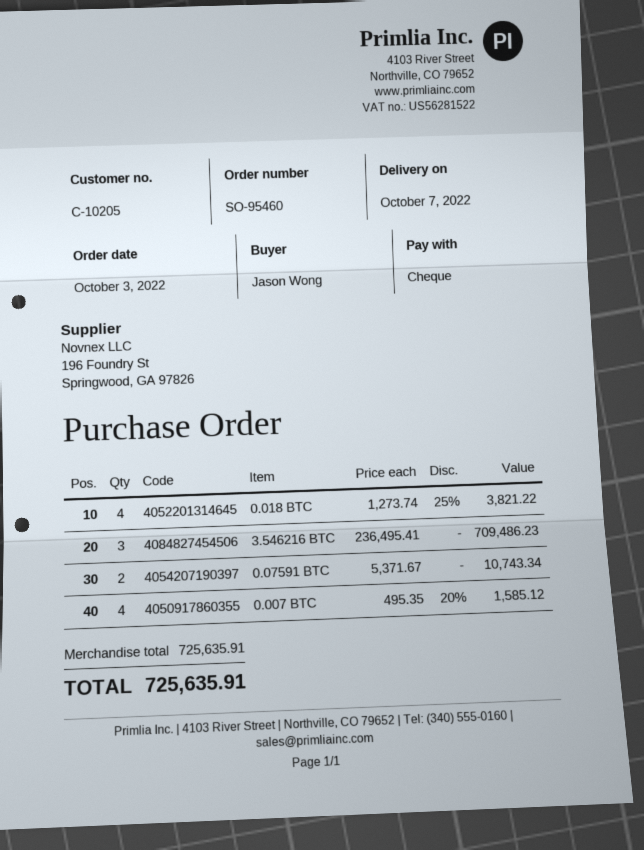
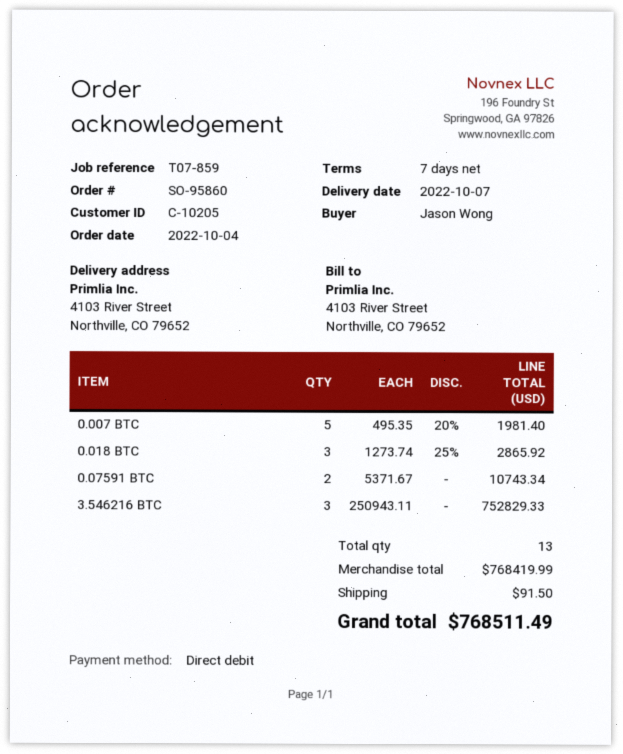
order number: SO-95460 -> SO-95860
order date: 2022-10-03 -> 2022-10-04
payment method: cheque -> direct debit
0.018 BTC: 4 x 1273.74 - 25% = 3821.22 -> 3 x 1273.74 - 25% = 2865.92
3.546216 BTC: 3 x 236495.41 = 709486.23 -> 3 x 250943.11 = 752829.33
0.007 BTC: 4 x 495.35 - 20% = 1585.12 -> 5 x 495.35 - 20% = 1981.40
subtotal: 725635.91 -> 768419.99
shipping: none -> 91.50
total: 725635.91 -> 768511.49

